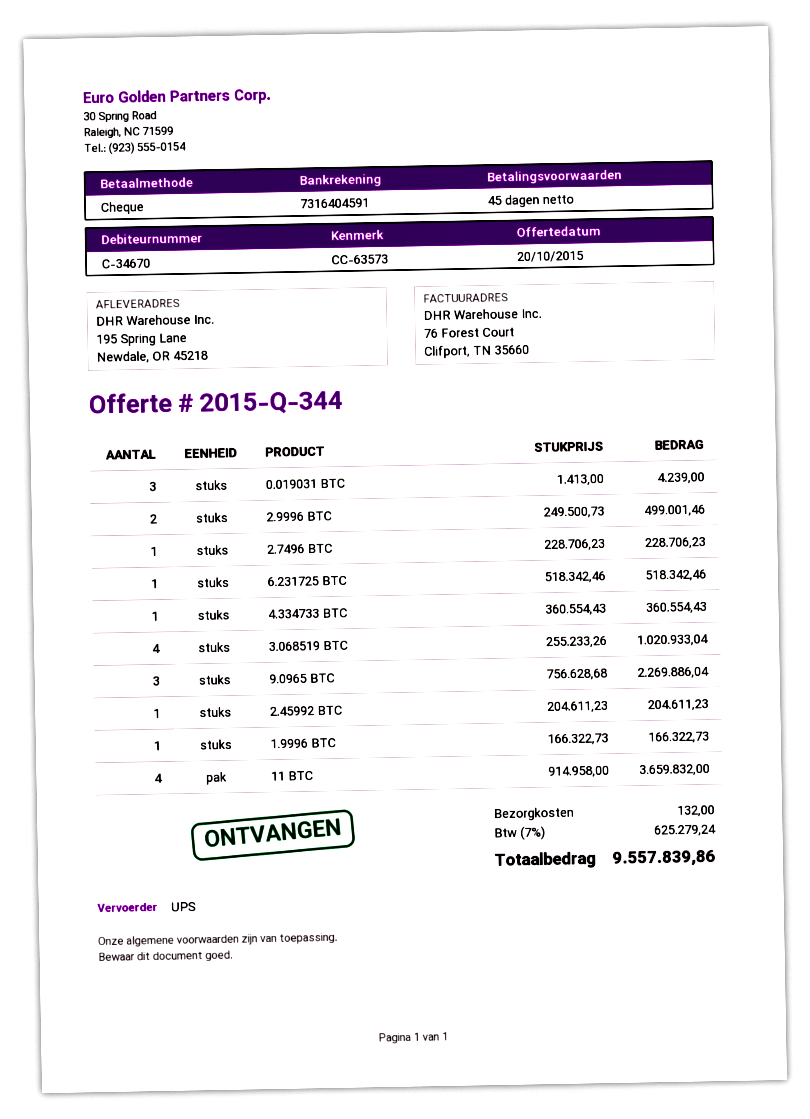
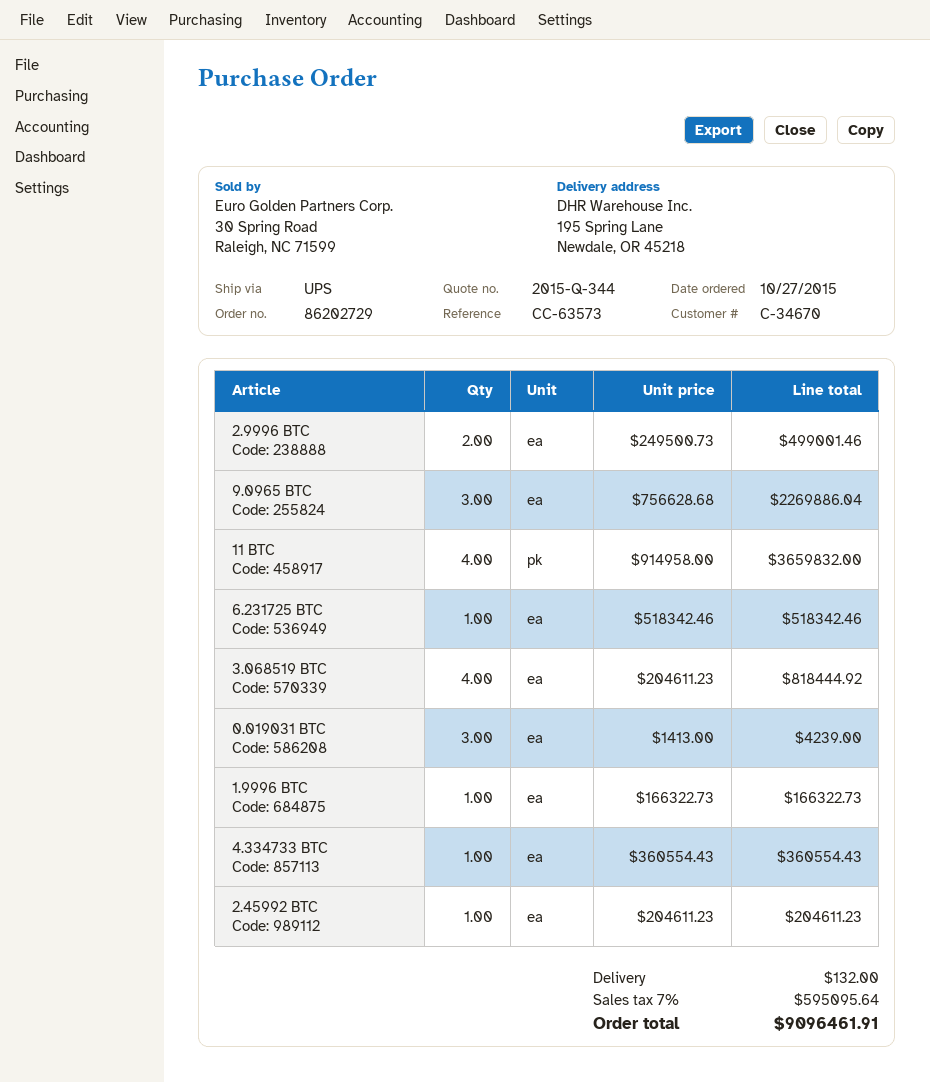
2.7496 BTC: 1 x 228706.23 = 228706.23 -> none
3.068519 BTC: 4 x 255233.26 = 1020933.04 -> 4 x 204611.23 = 818444.92
tax: 7% = 625279.24 -> 7% = 595095.64
total: 9557839.86 -> 9096461.91

